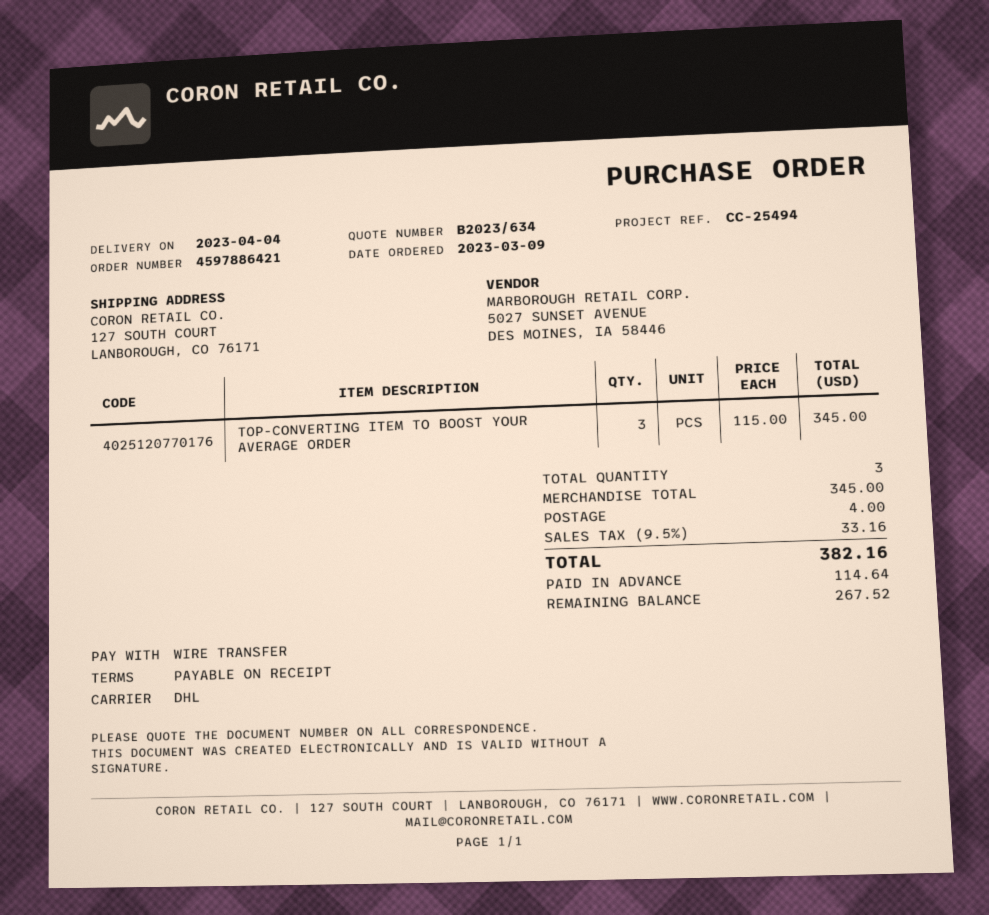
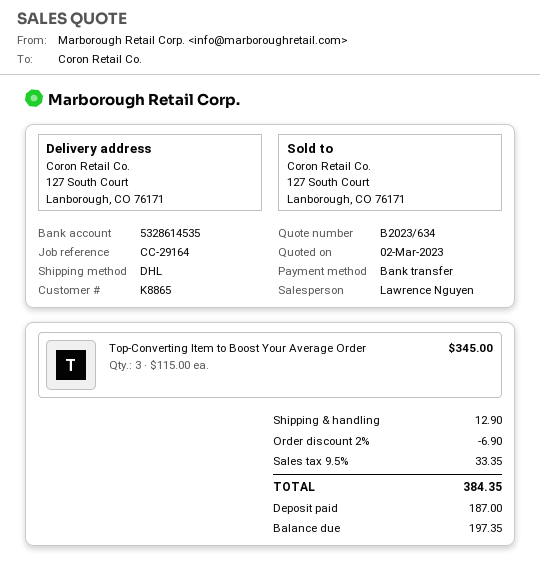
reference: CC-25494 -> CC-29164
discount: none -> 2% = 6.90
shipping: 4.00 -> 12.90
tax: 9.5% = 33.16 -> 9.5% = 33.35
total: 382.16 -> 384.35
deposit: 114.64 -> 187.00
balance: 267.52 -> 197.35

